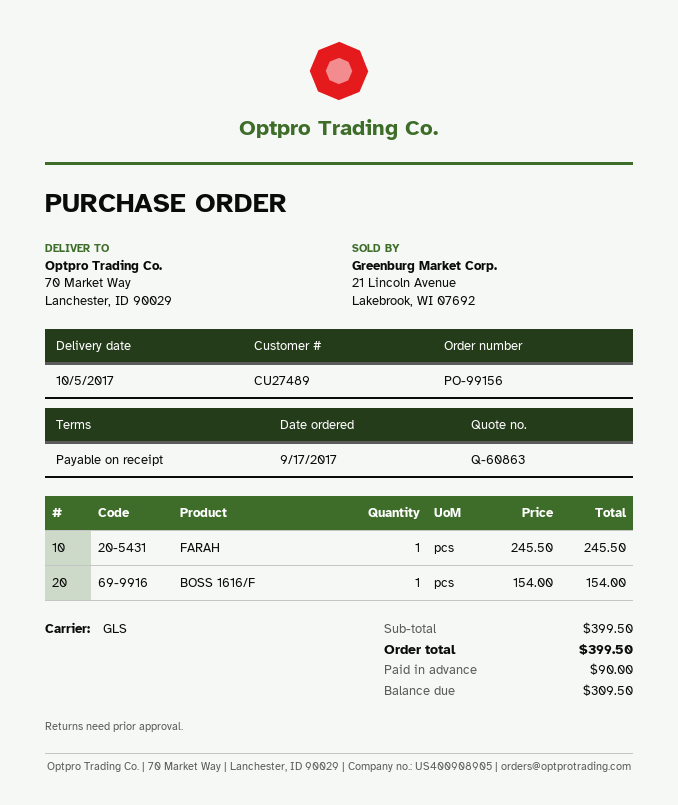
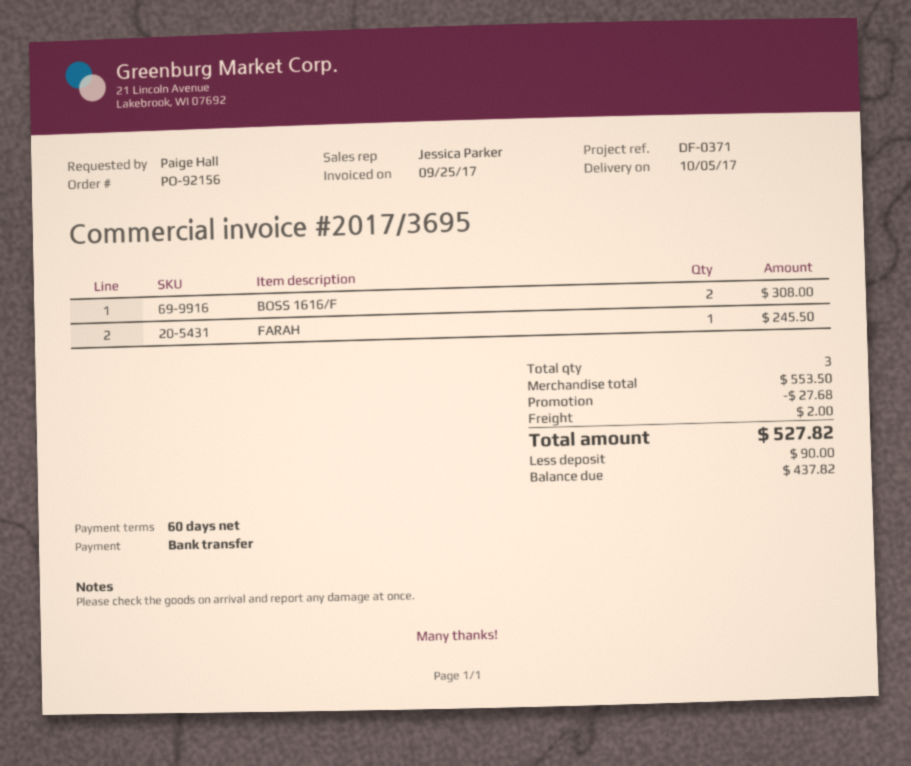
order number: PO-99156 -> PO-92156
payment terms: on receipt -> 60 days
BOSS 1616/F: 1 for 154.00 -> 2 for 308.00
subtotal: 399.50 -> 553.50
discount: none -> 27.68
shipping: none -> 2.00
total: 399.50 -> 527.82
balance: 309.50 -> 437.82

